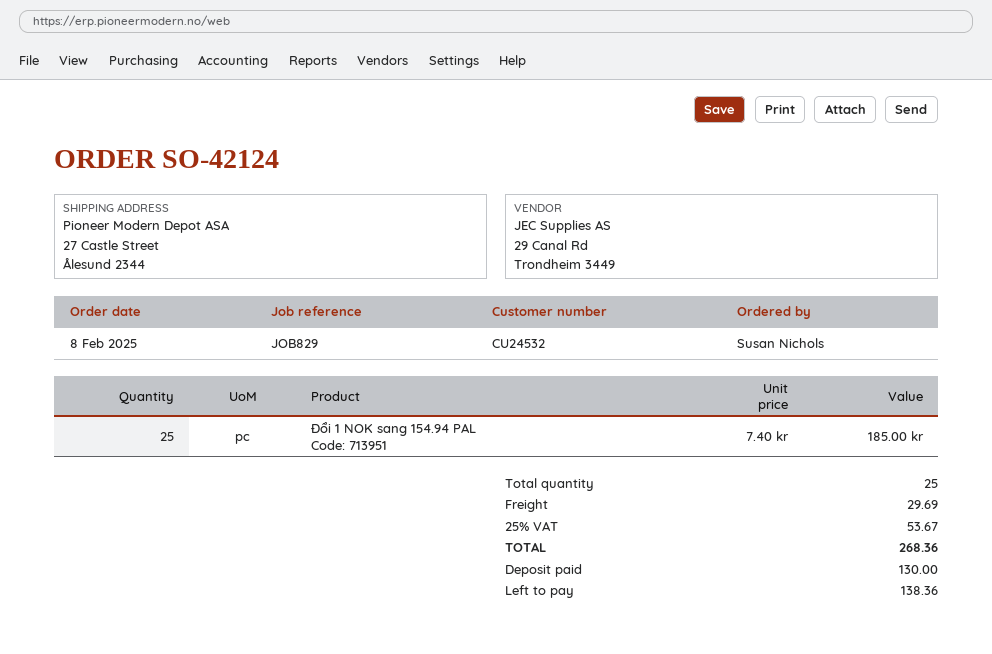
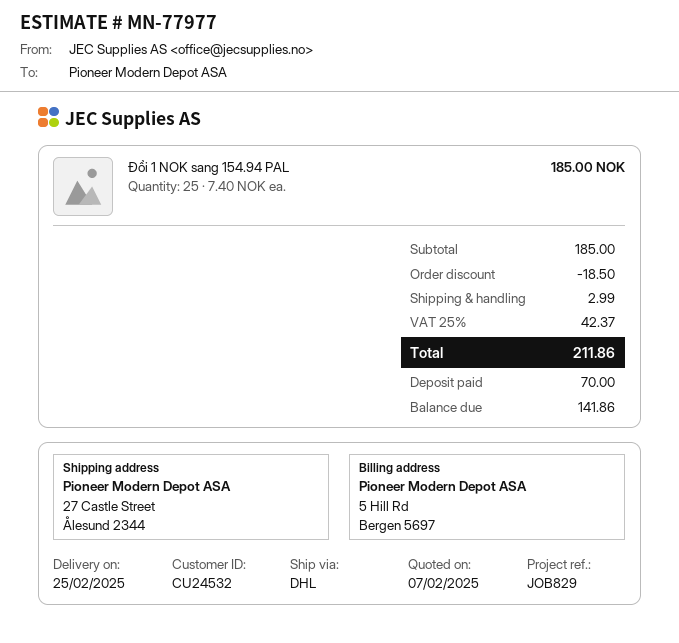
discount: none -> 18.50
shipping: 29.69 -> 2.99
tax: 25% = 53.67 -> 25% = 42.37
total: 268.36 -> 211.86
deposit: 130.00 -> 70.00
balance: 138.36 -> 141.86

